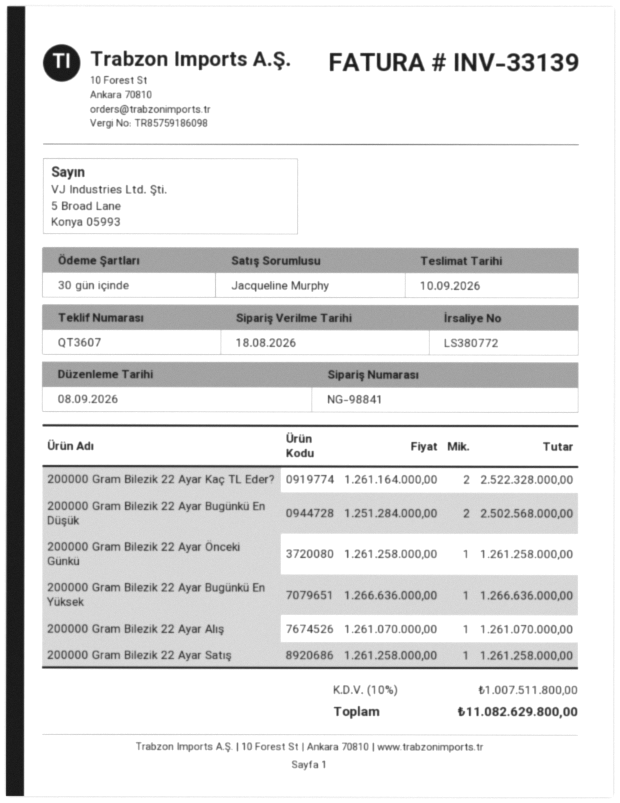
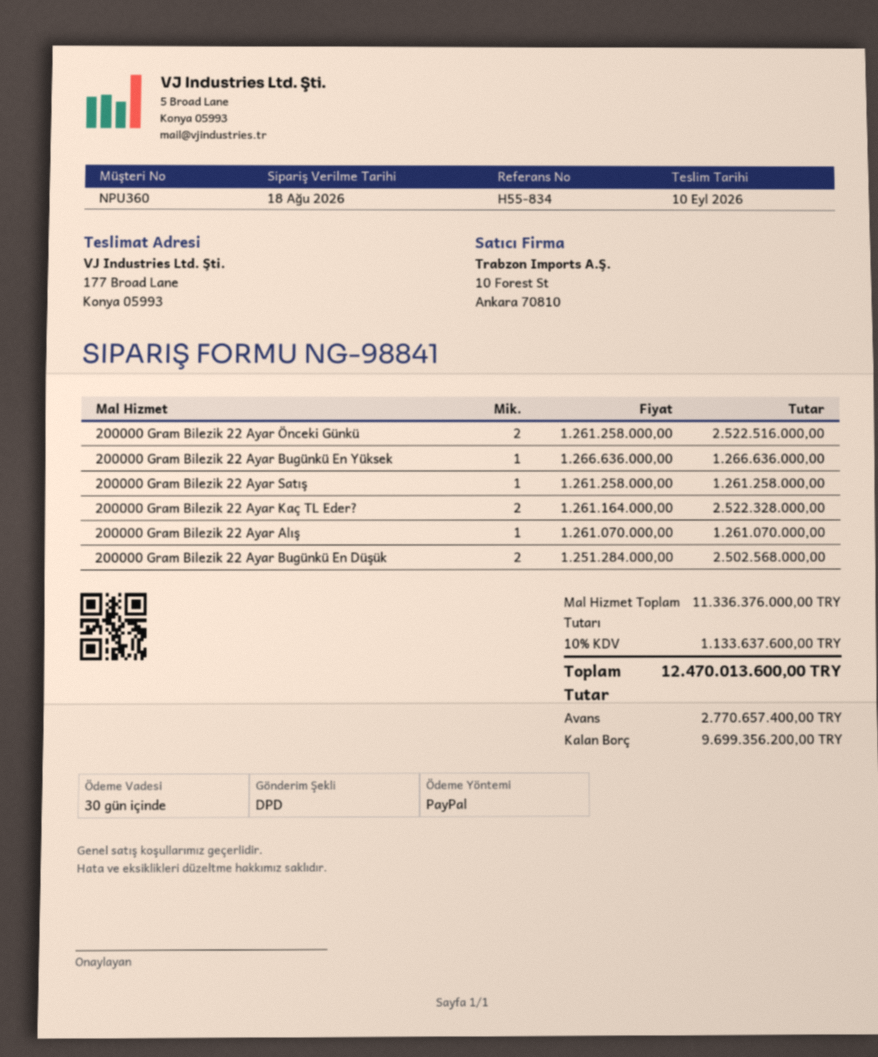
200000 Gram Bilezik 22 Ayar Önceki Günkü: 1 x 1261258000.00 = 1261258000.00 -> 2 x 1261258000.00 = 2522516000.00
tax: 10% = 1007511800.00 -> 10% = 1133637600.00
total: 11082629800.00 -> 12470013600.00

